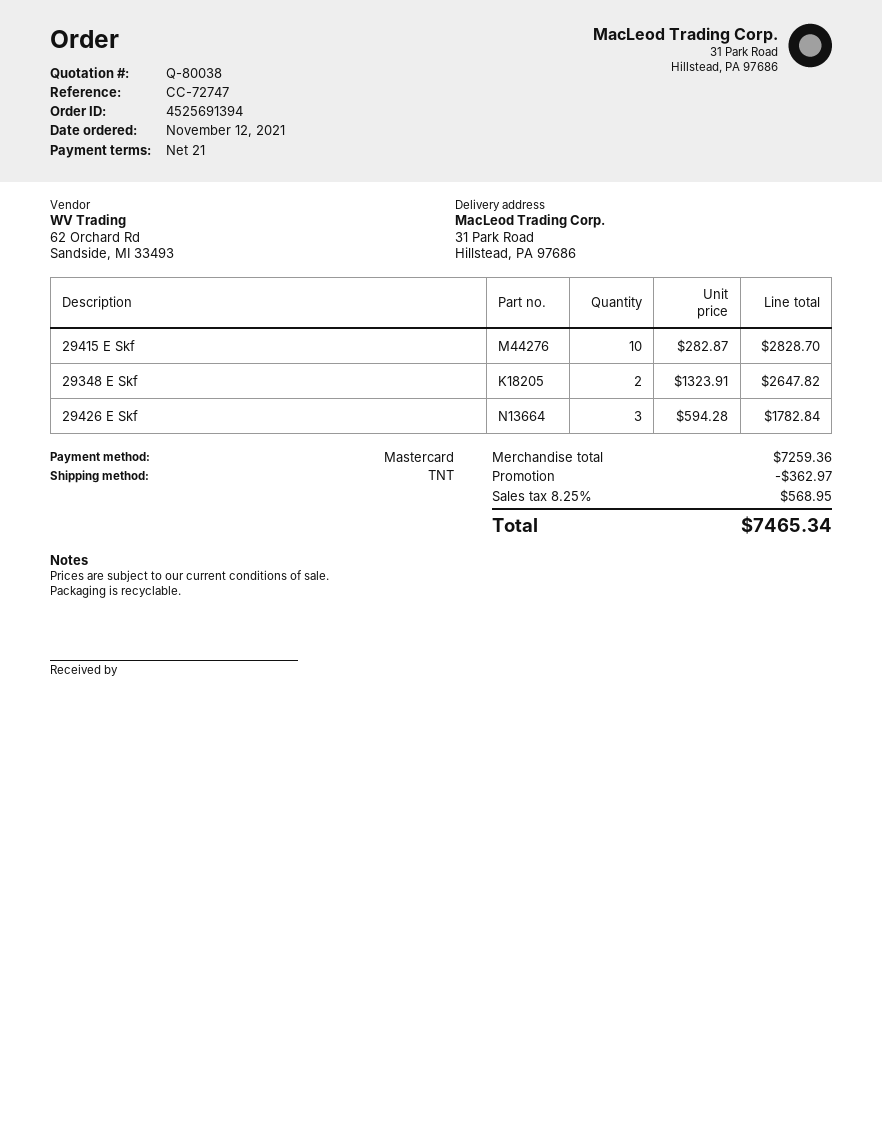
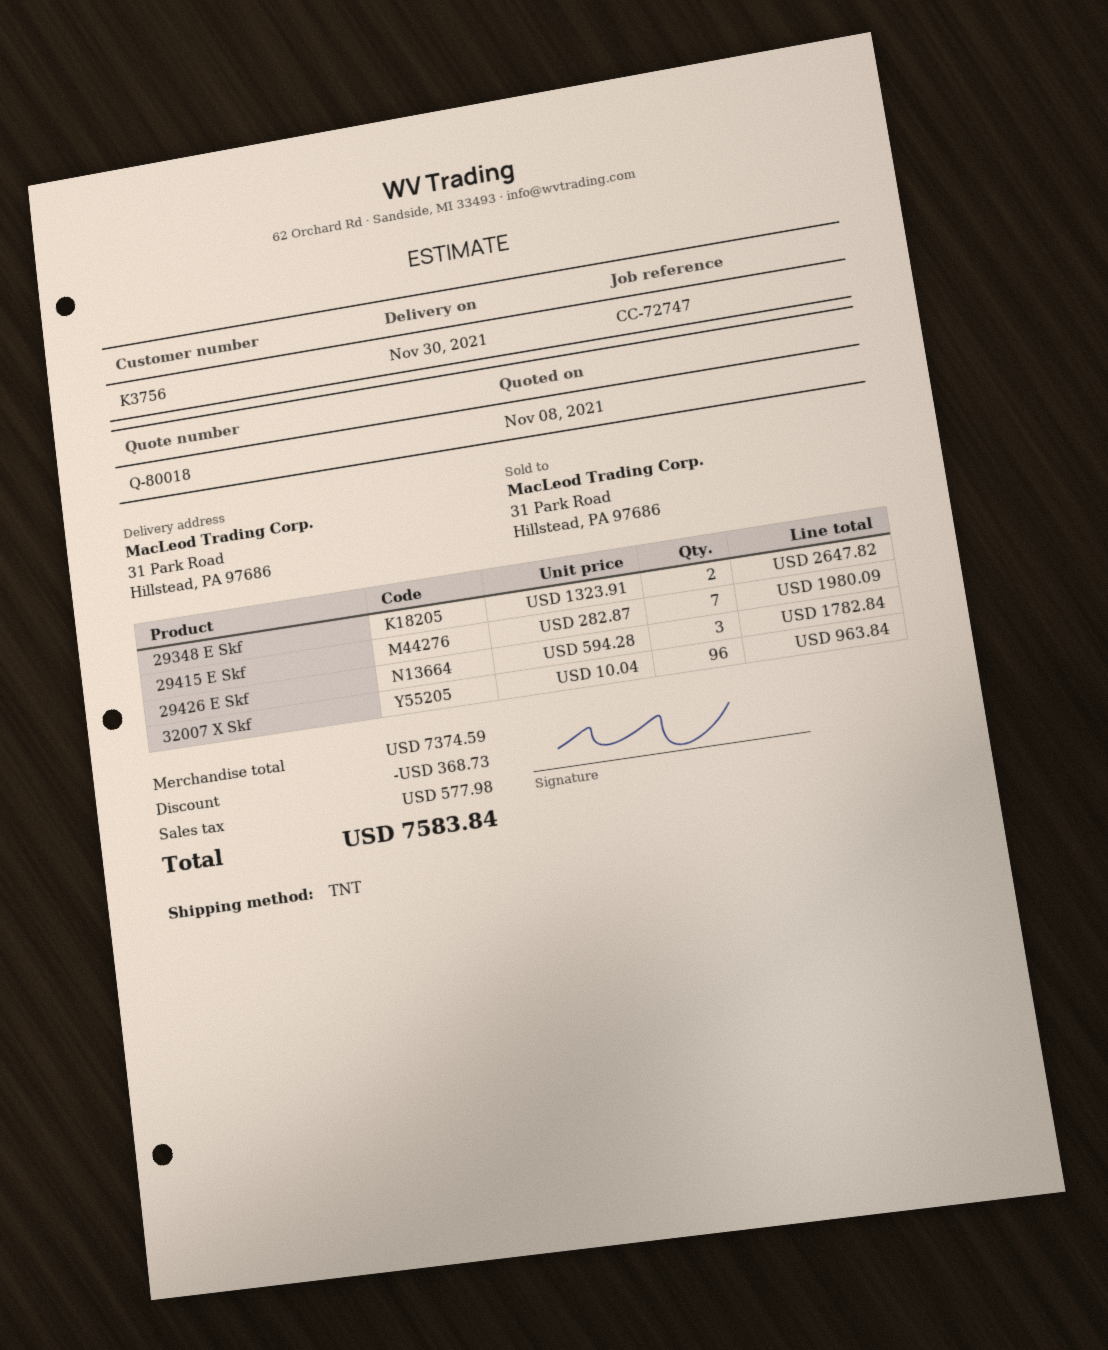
quote number: Q-80038 -> Q-80018
29415 E Skf: 10 x 282.87 = 2828.70 -> 7 x 282.87 = 1980.09
32007 X Skf: none -> 96 x 10.04 = 963.84
subtotal: 7259.36 -> 7374.59
discount: 362.97 -> 368.73
tax: 568.95 -> 577.98
total: 7465.34 -> 7583.84

